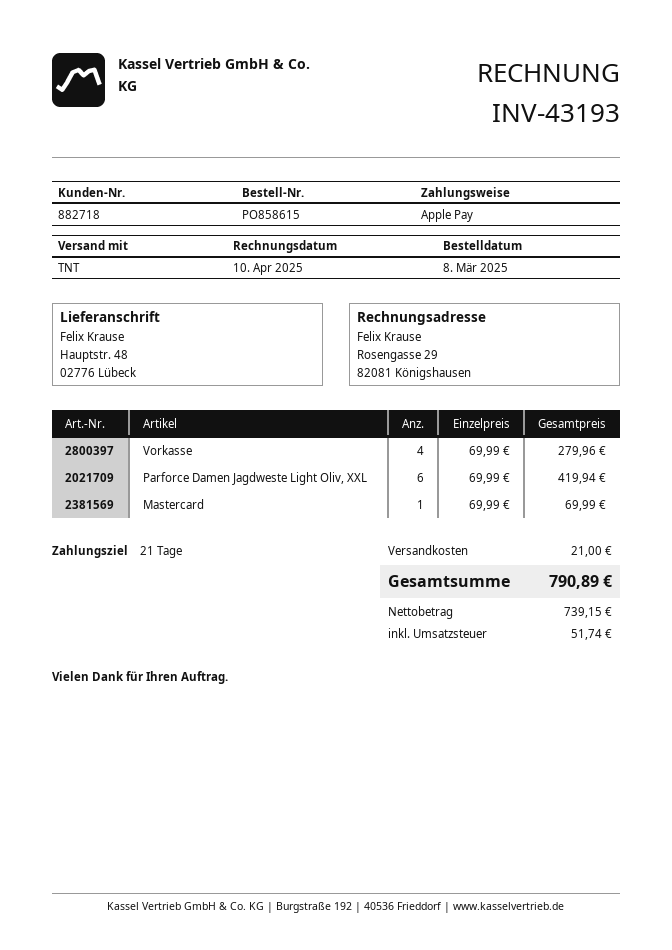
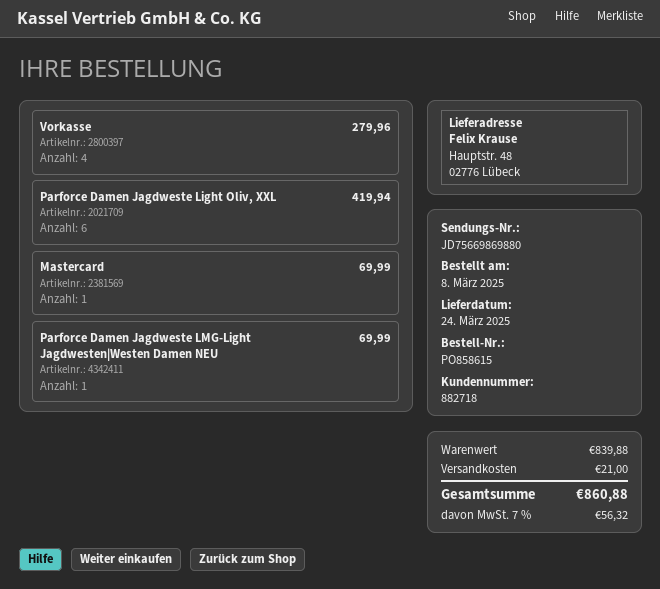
Parforce Damen Jagdweste LMG-Light Jagdwesten|Westen Damen NEU: none -> 1 for 69.99
tax: 51.74 -> 56.32
total: 790.89 -> 860.88

